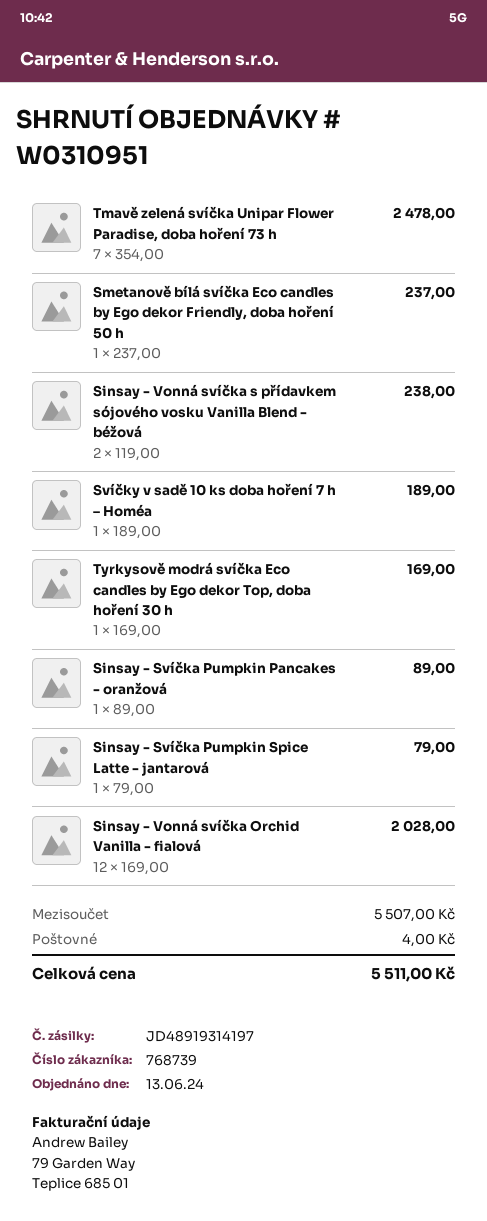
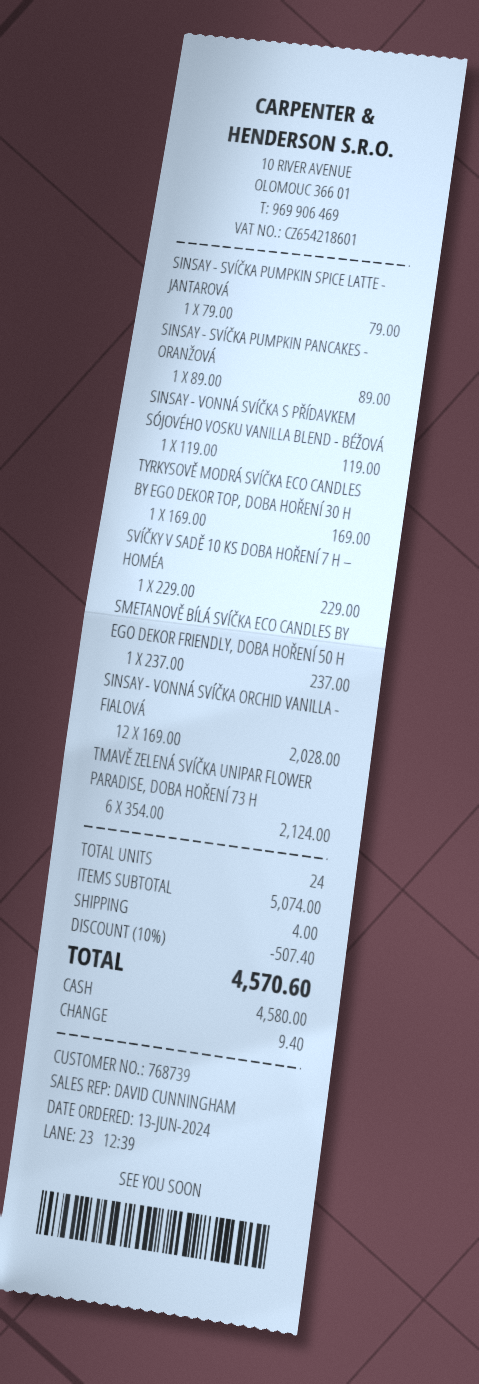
Tmavě zelená svíčka Unipar Flower Paradise, doba hoření 73 h: 7 x 354.00 = 2478.00 -> 6 x 354.00 = 2124.00
Sinsay - Vonná svíčka s přídavkem sójového vosku Vanilla Blend - béžová: 2 x 119.00 = 238.00 -> 1 x 119.00 = 119.00
Svíčky v sadě 10 ks doba hoření 7 h – Homéa: 1 x 189.00 = 189.00 -> 1 x 229.00 = 229.00
subtotal: 5507.00 -> 5074.00
discount: none -> 10% = 507.40
total: 5511.00 -> 4570.60

